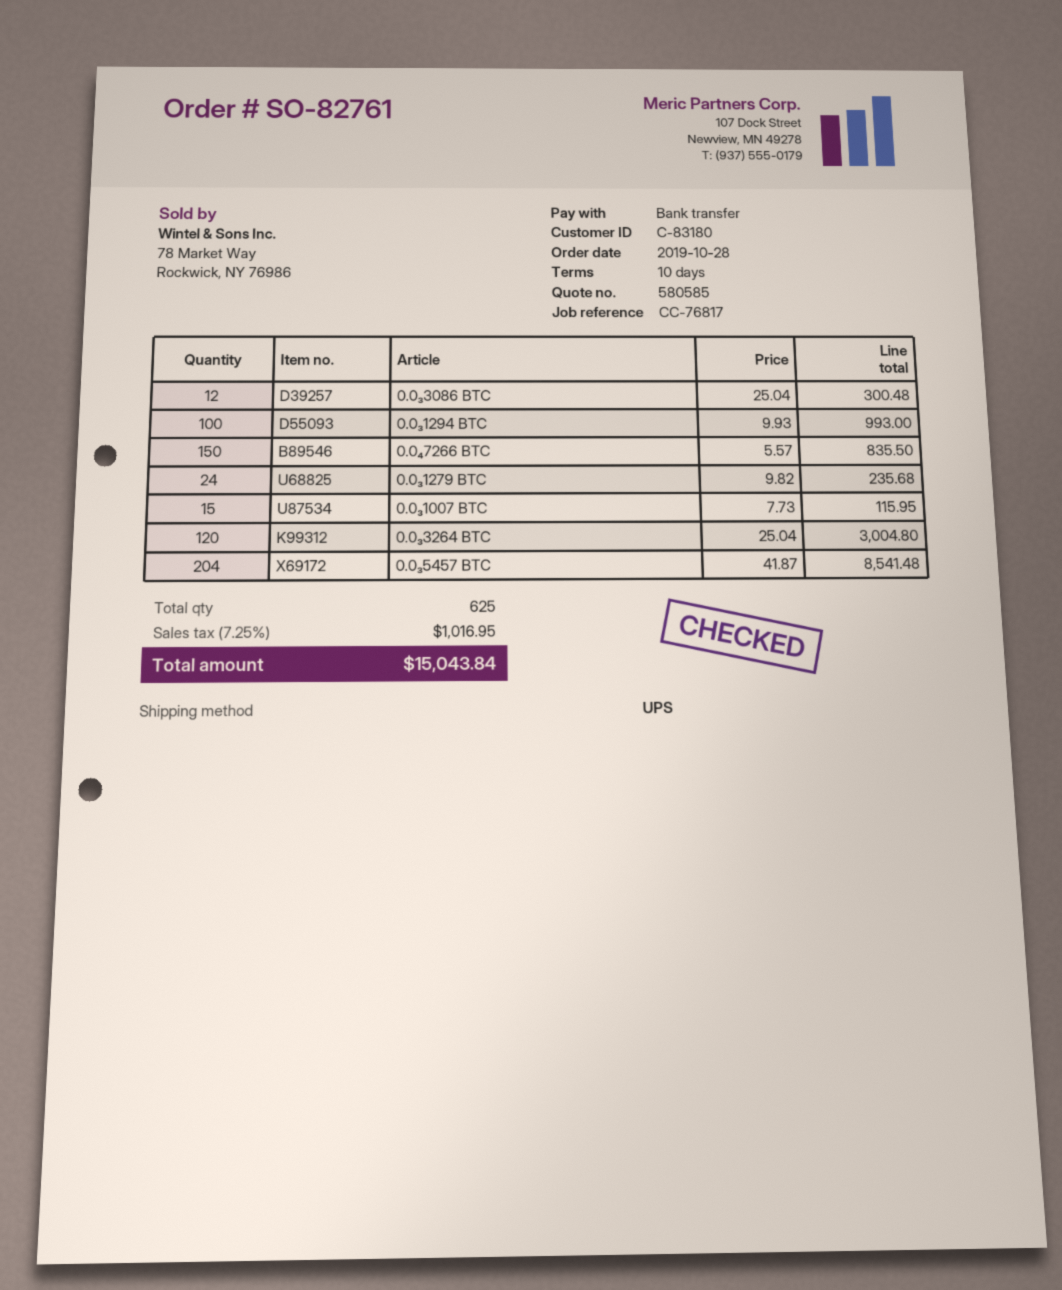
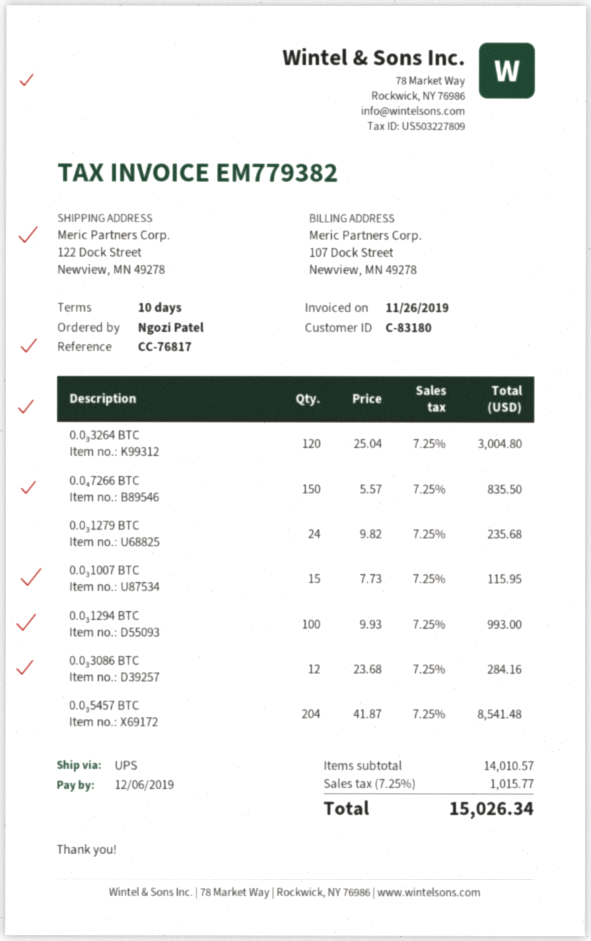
0.0₃3086 BTC: 12 x 25.04 = 300.48 -> 12 x 23.68 = 284.16
tax: 7.25% = 1016.95 -> 7.25% = 1015.77
total: 15043.84 -> 15026.34

